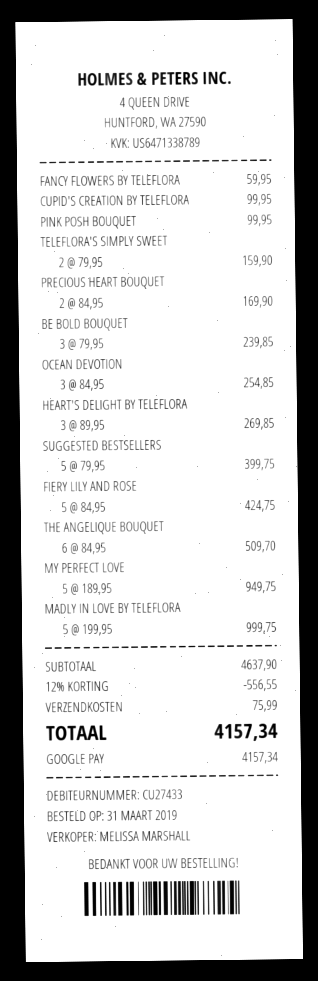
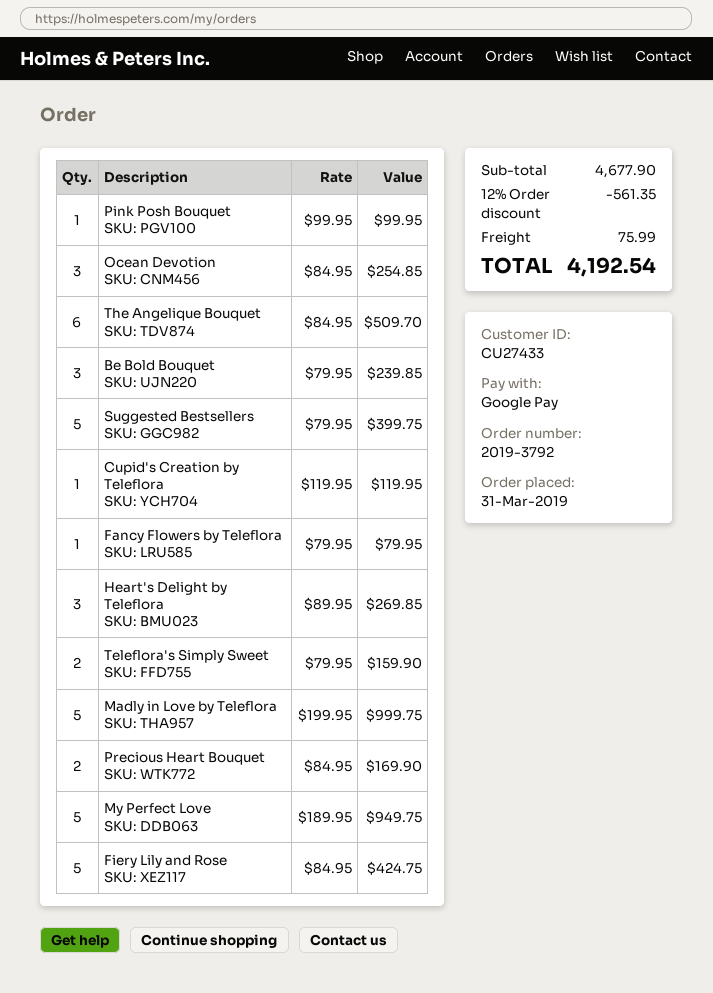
FANCY FLOWERS BY TELEFLORA: 1 x 59.95 = 59.95 -> 1 x 79.95 = 79.95
CUPID'S CREATION BY TELEFLORA: 1 x 99.95 = 99.95 -> 1 x 119.95 = 119.95
subtotal: 4637.90 -> 4677.90
discount: 12% = 556.55 -> 12% = 561.35
total: 4157.34 -> 4192.54

